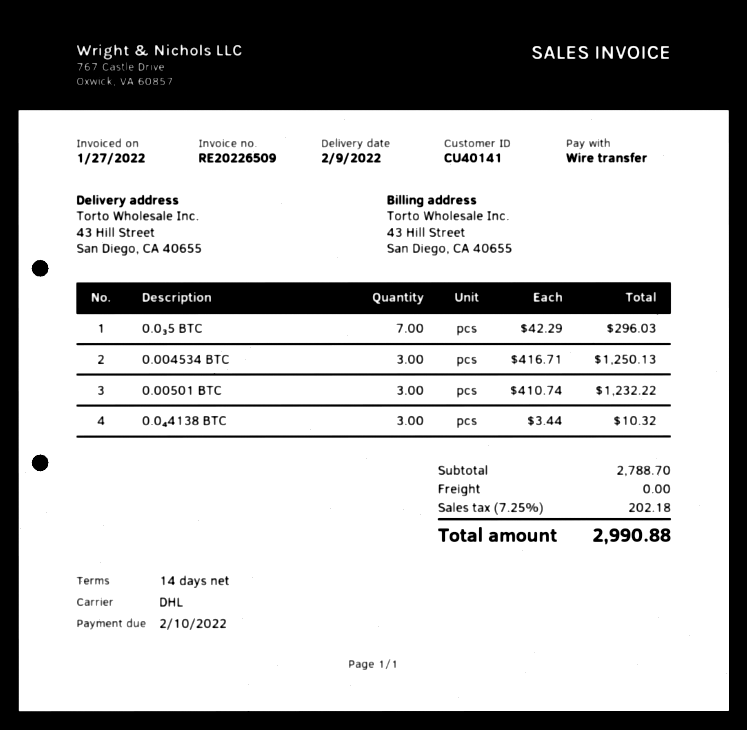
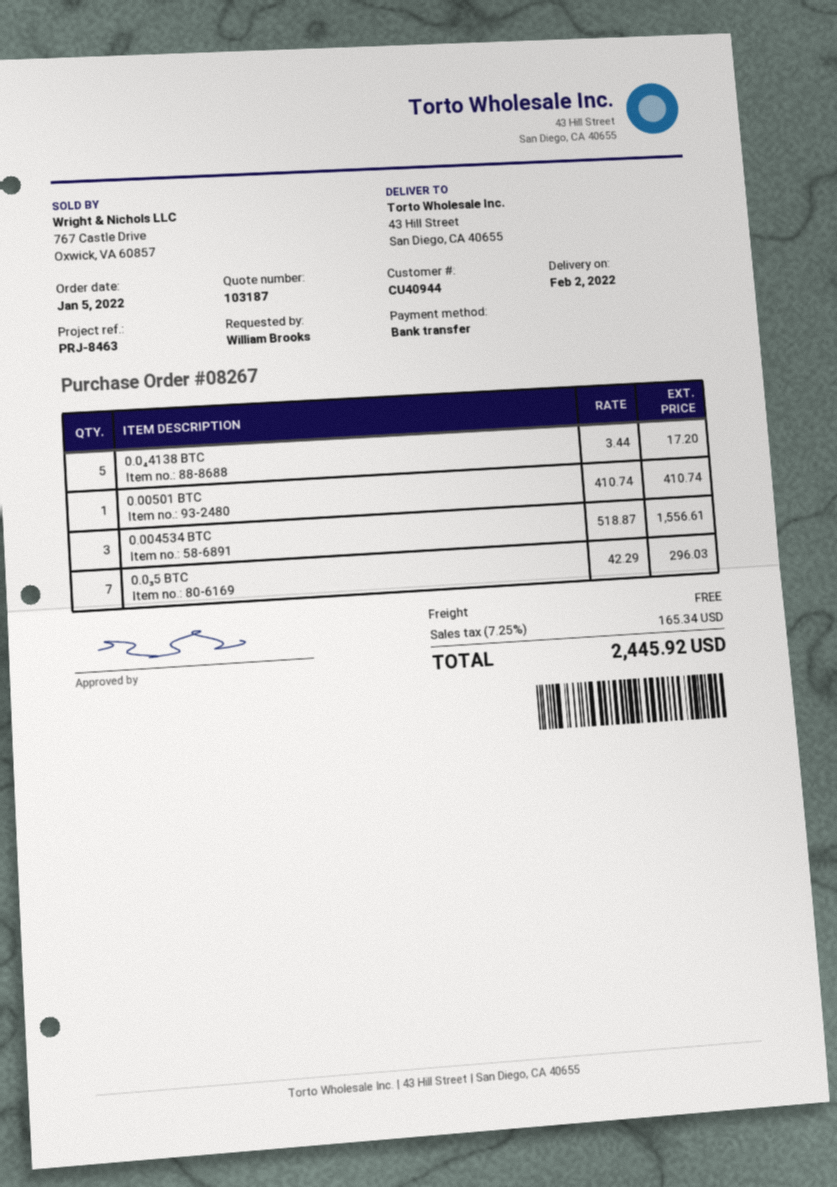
delivery date: 2022-02-09 -> 2022-02-02
customer number: CU40141 -> CU40944
0.004534 BTC: 3 x 416.71 = 1250.13 -> 3 x 518.87 = 1556.61
0.00501 BTC: 3 x 410.74 = 1232.22 -> 1 x 410.74 = 410.74
0.0₄4138 BTC: 3 x 3.44 = 10.32 -> 5 x 3.44 = 17.20
tax: 7.25% = 202.18 -> 7.25% = 165.34
total: 2990.88 -> 2445.92

